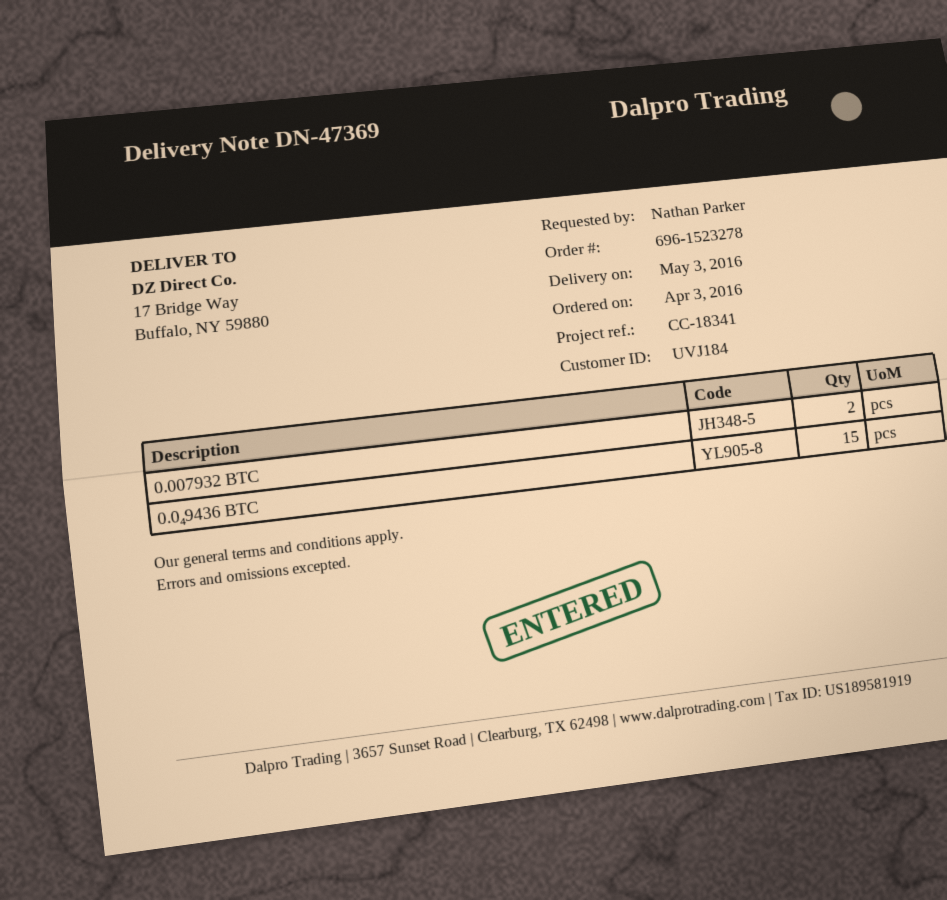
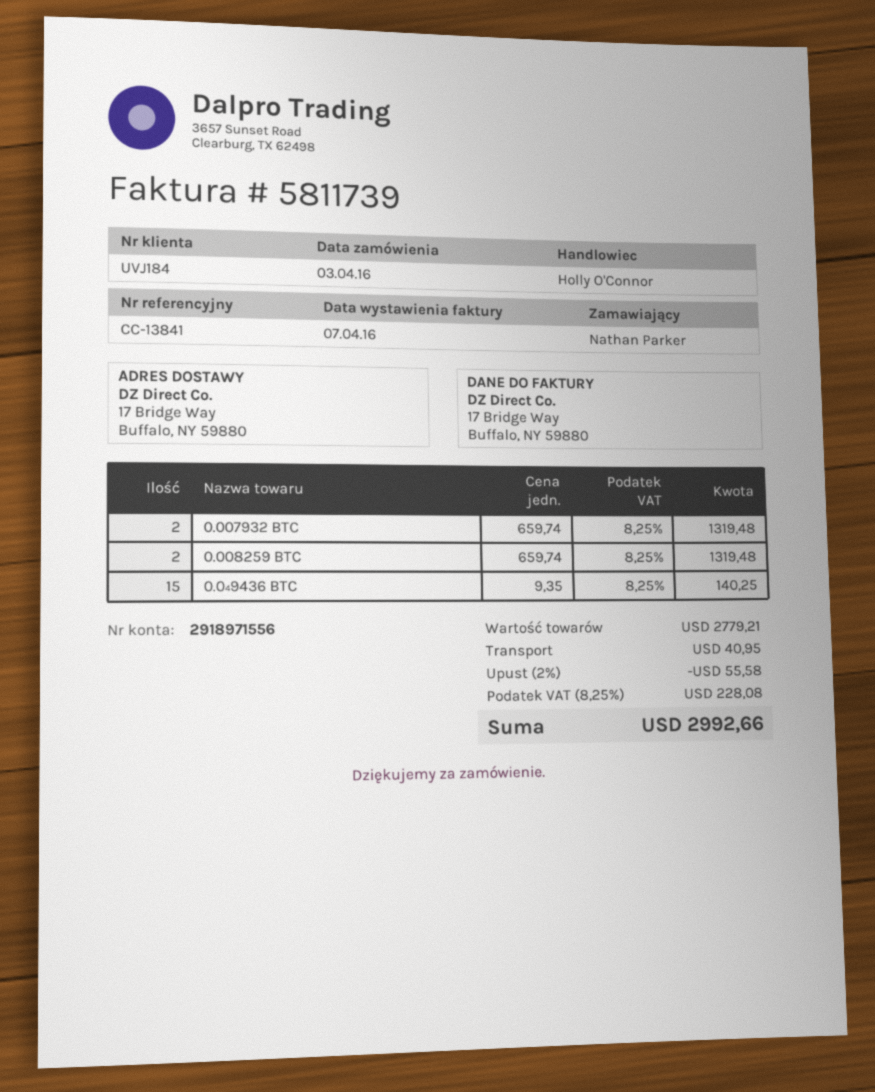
reference: CC-18341 -> CC-13841
0.008259 BTC: none -> 2

